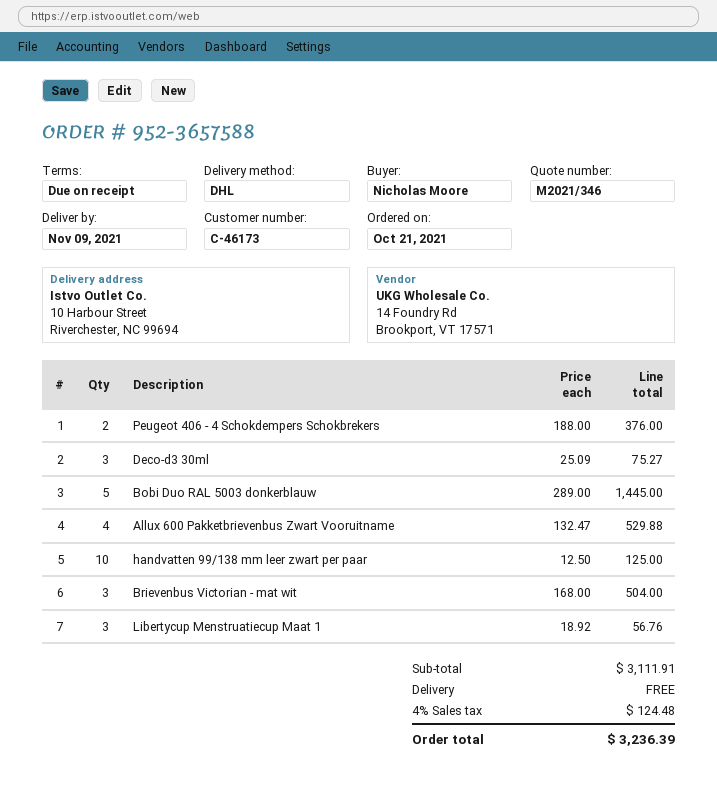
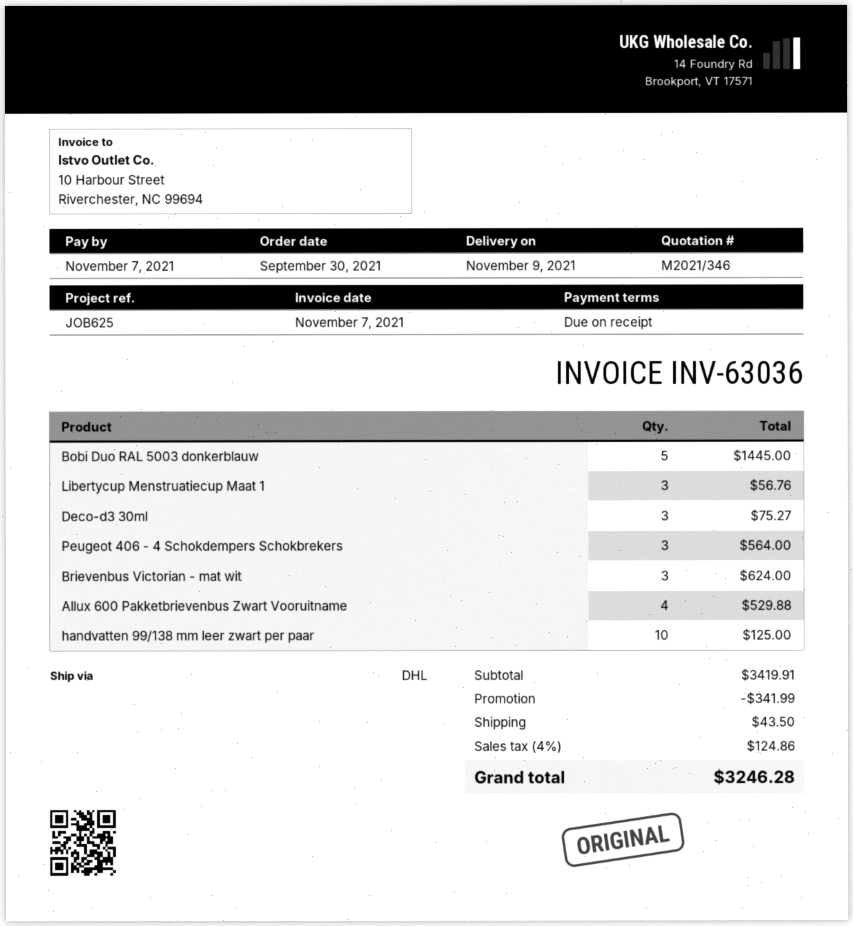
order date: 2021-10-21 -> 2021-09-30
Peugeot 406 - 4 Schokdempers Schokbrekers: 2 for 376.00 -> 3 for 564.00
Brievenbus Victorian - mat wit: 3 for 504.00 -> 3 for 624.00
subtotal: 3111.91 -> 3419.91
discount: none -> 341.99
shipping: 0.00 -> 43.50
tax: 4% = 124.48 -> 4% = 124.86
total: 3236.39 -> 3246.28

